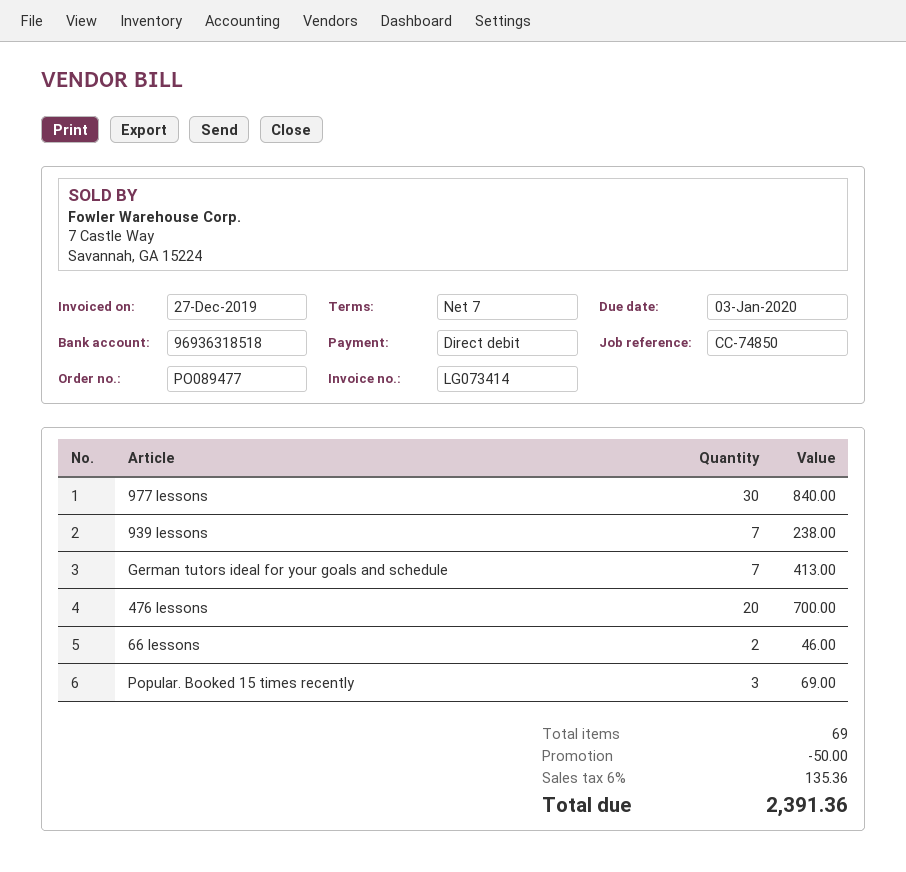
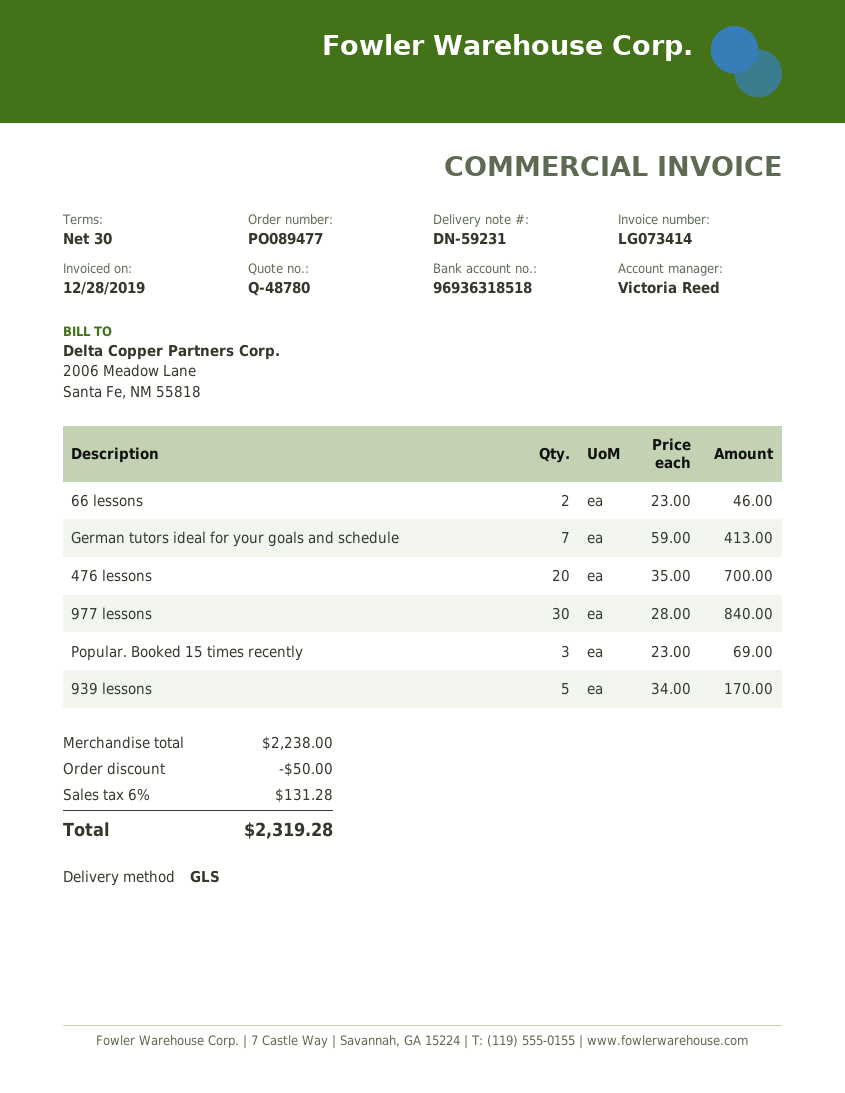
invoice date: 2019-12-27 -> 2019-12-28
payment terms: 7 days -> 30 days
939 lessons: 7 for 238.00 -> 5 for 170.00
tax: 6% = 135.36 -> 6% = 131.28
total: 2391.36 -> 2319.28

